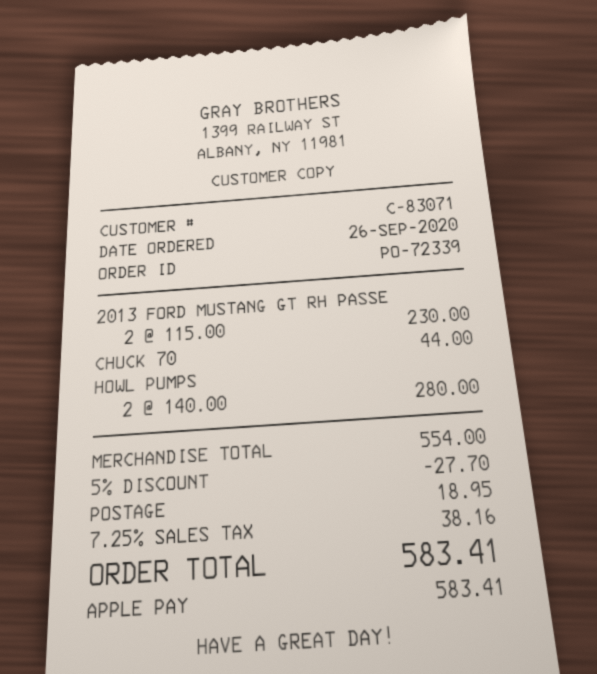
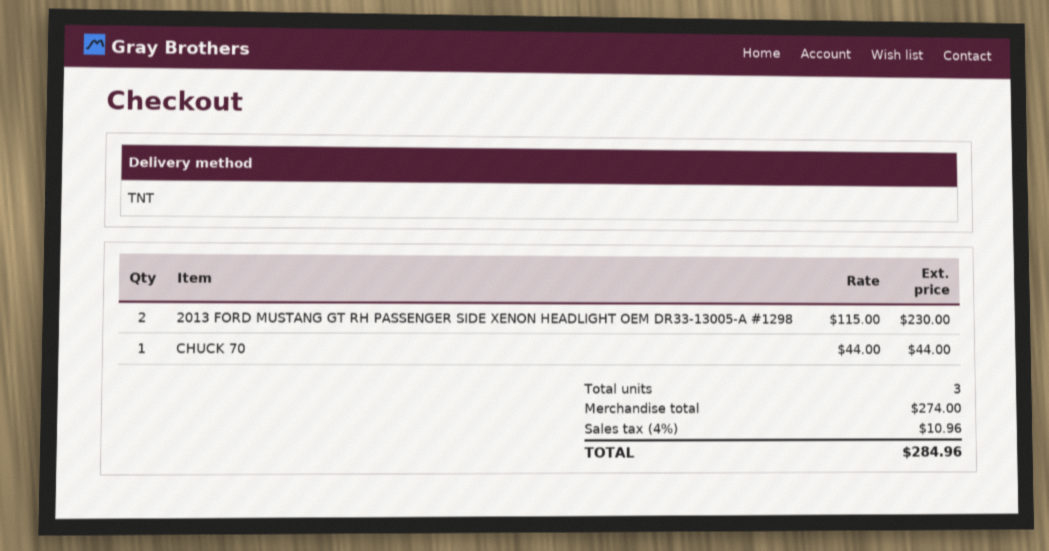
HOWL PUMPS: 2 x 140.00 = 280.00 -> none
subtotal: 554.00 -> 274.00
discount: 5% = 27.70 -> none
shipping: 18.95 -> none
tax: 7.25% = 38.16 -> 4% = 10.96
total: 583.41 -> 284.96

